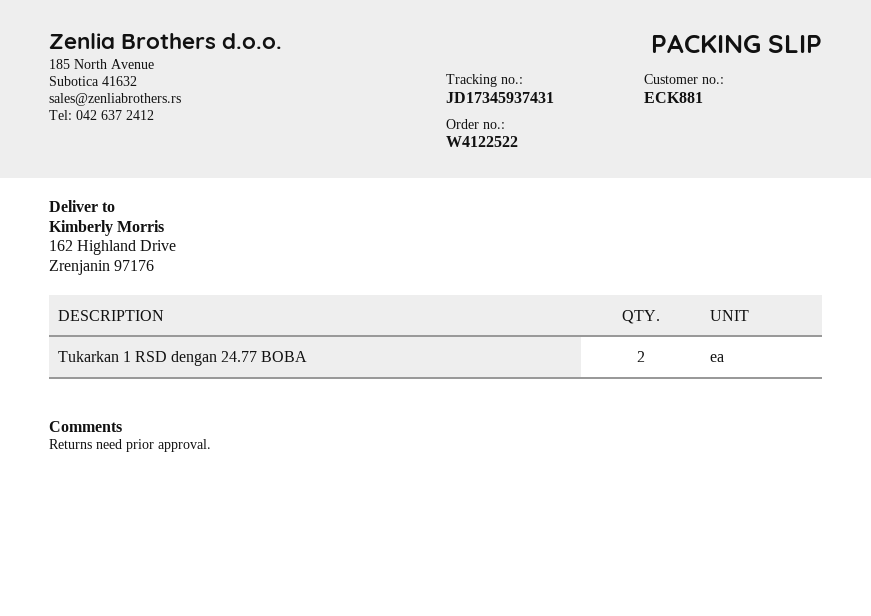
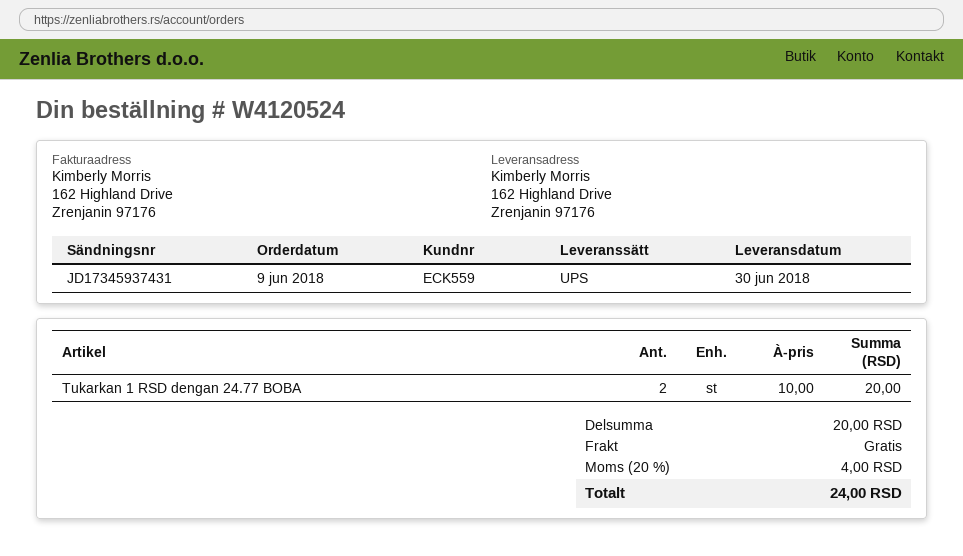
order number: W4122522 -> W4120524
customer number: ECK881 -> ECK559

